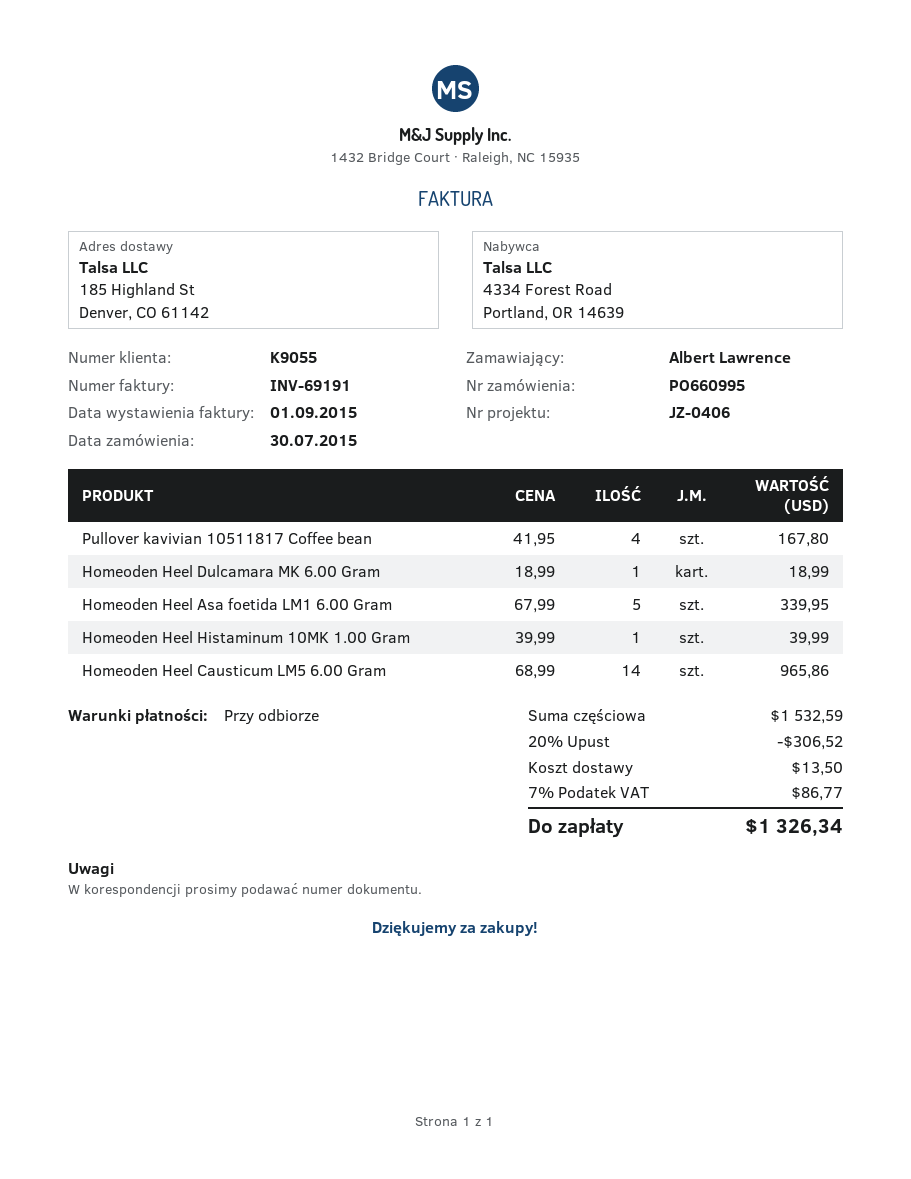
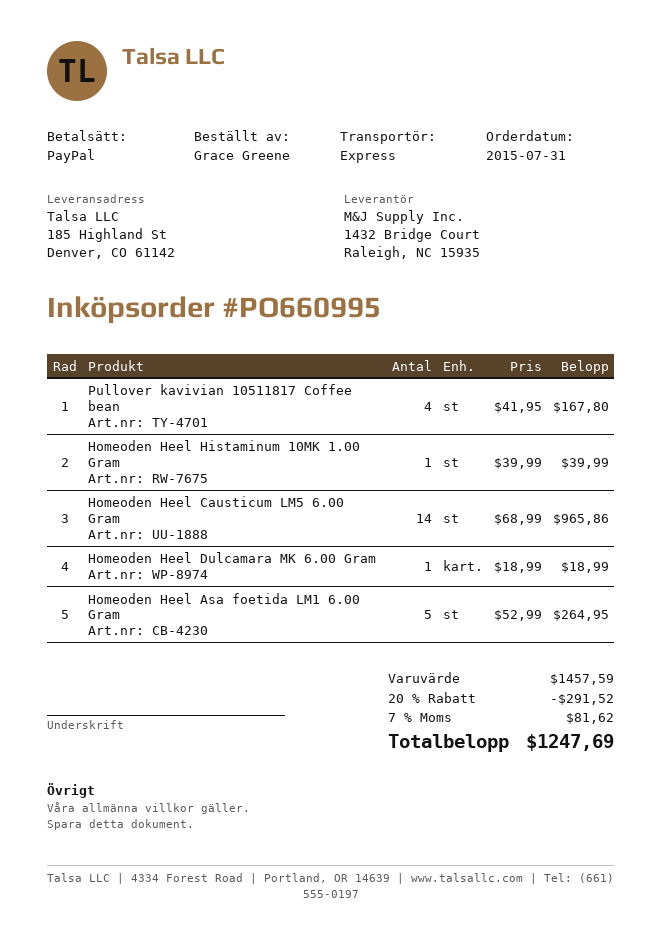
order date: 2015-07-30 -> 2015-07-31
ordered by: Albert Lawrence -> Grace Greene
Homeoden Heel Asa foetida LM1 6.00 Gram: 5 x 67.99 = 339.95 -> 5 x 52.99 = 264.95
subtotal: 1532.59 -> 1457.59
discount: 20% = 306.52 -> 20% = 291.52
shipping: 13.50 -> none
tax: 7% = 86.77 -> 7% = 81.62
total: 1326.34 -> 1247.69

